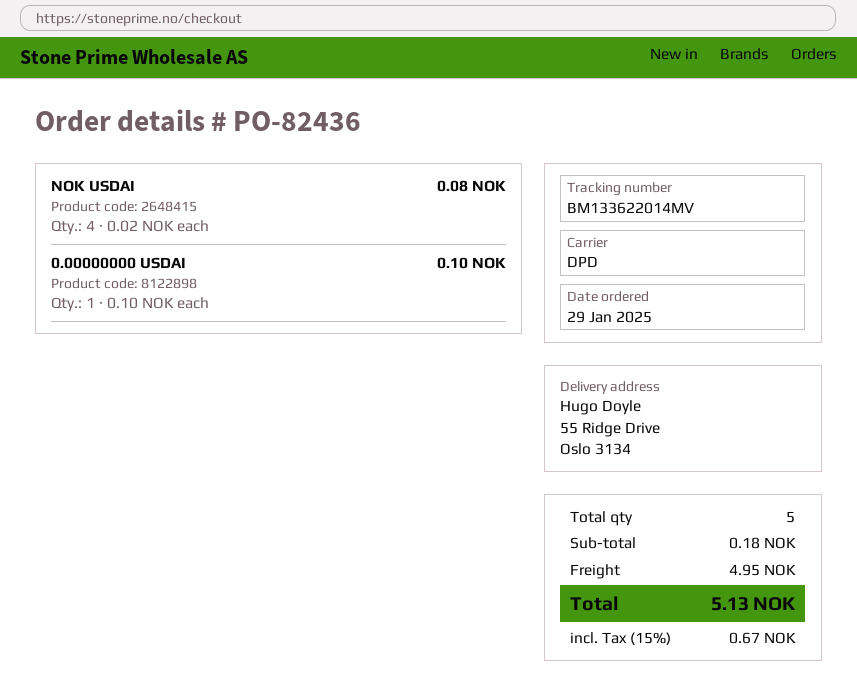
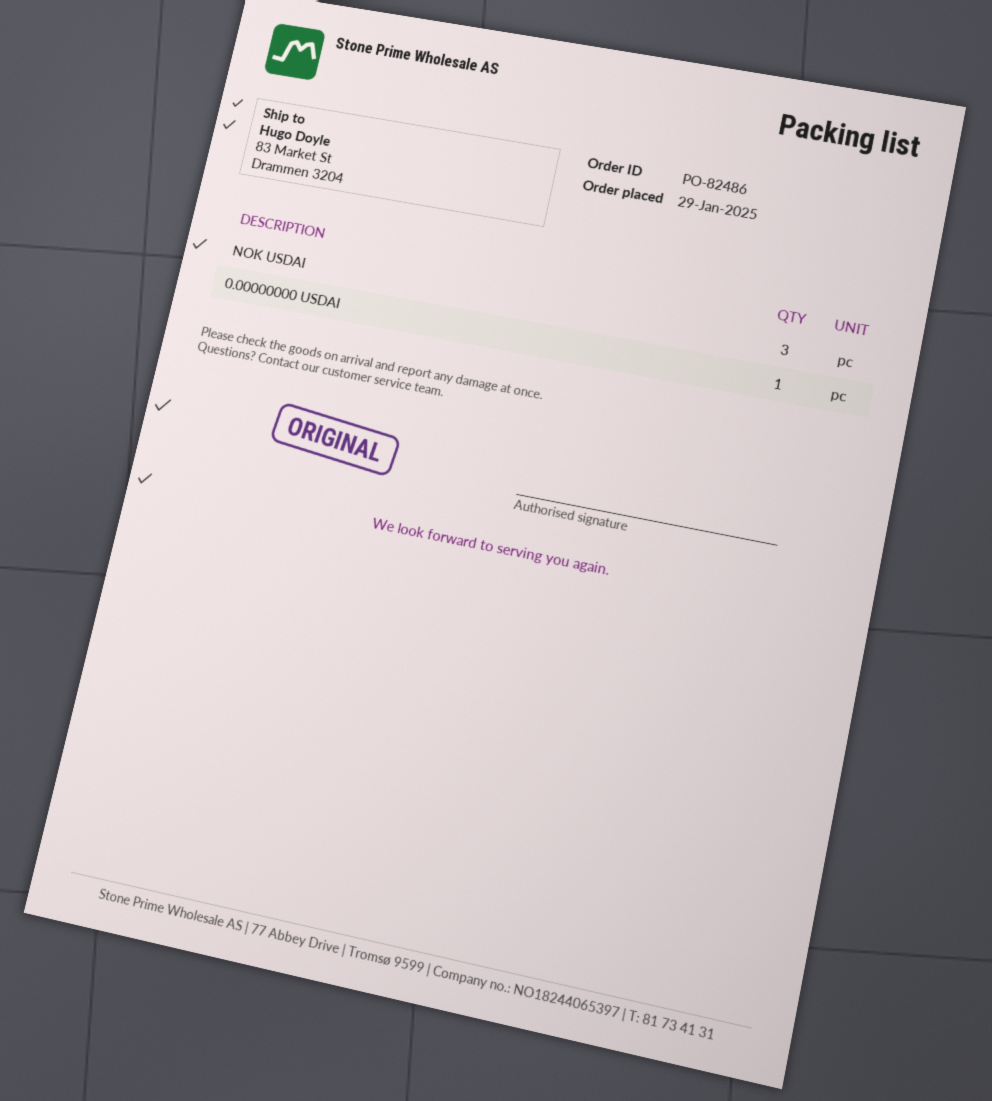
order number: PO-82436 -> PO-82486
ship to: 55 Ridge Drive, Oslo 3134 -> 83 Market St, Drammen 3204
NOK USDAI: 4 -> 3

